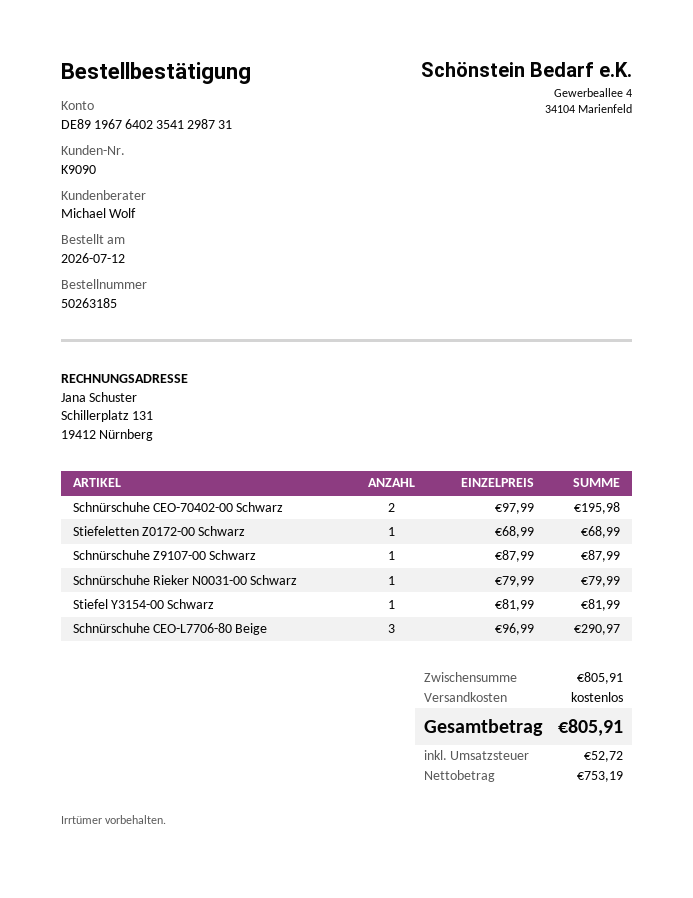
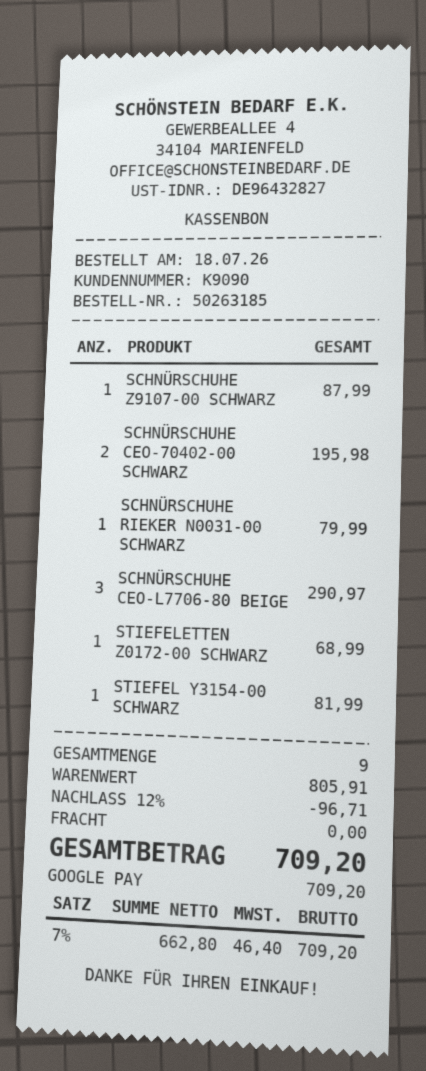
order date: 2026-07-12 -> 2026-07-18
discount: none -> 12% = 96.71
net: 753.19 -> 662.80
tax: 52.72 -> 46.40
total: 805.91 -> 709.20

